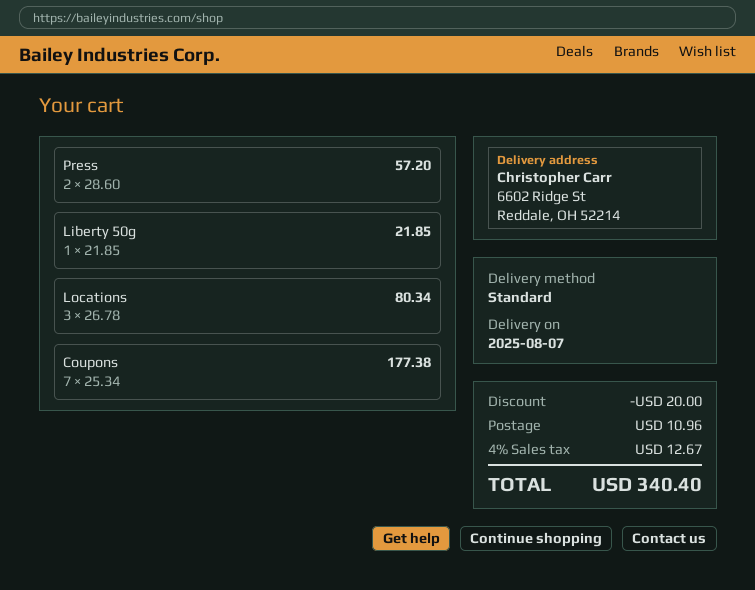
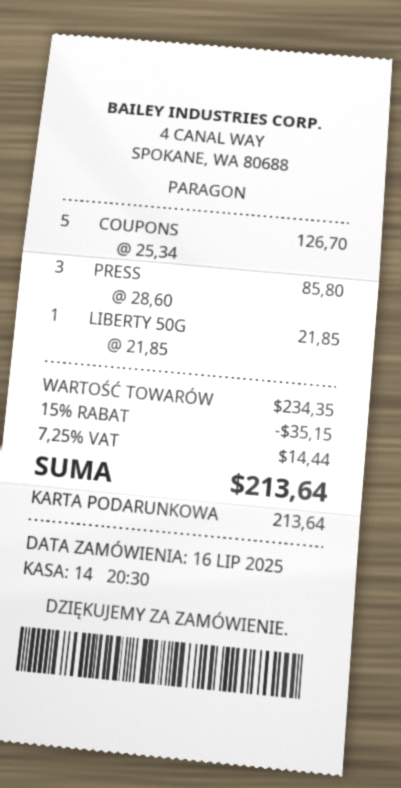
Press: 2 x 28.60 = 57.20 -> 3 x 28.60 = 85.80
Locations: 3 x 26.78 = 80.34 -> none
Coupons: 7 x 25.34 = 177.38 -> 5 x 25.34 = 126.70
discount: 20.00 -> 35.15
shipping: 10.96 -> none
tax: 4% = 12.67 -> 7.25% = 14.44
total: 340.40 -> 213.64

